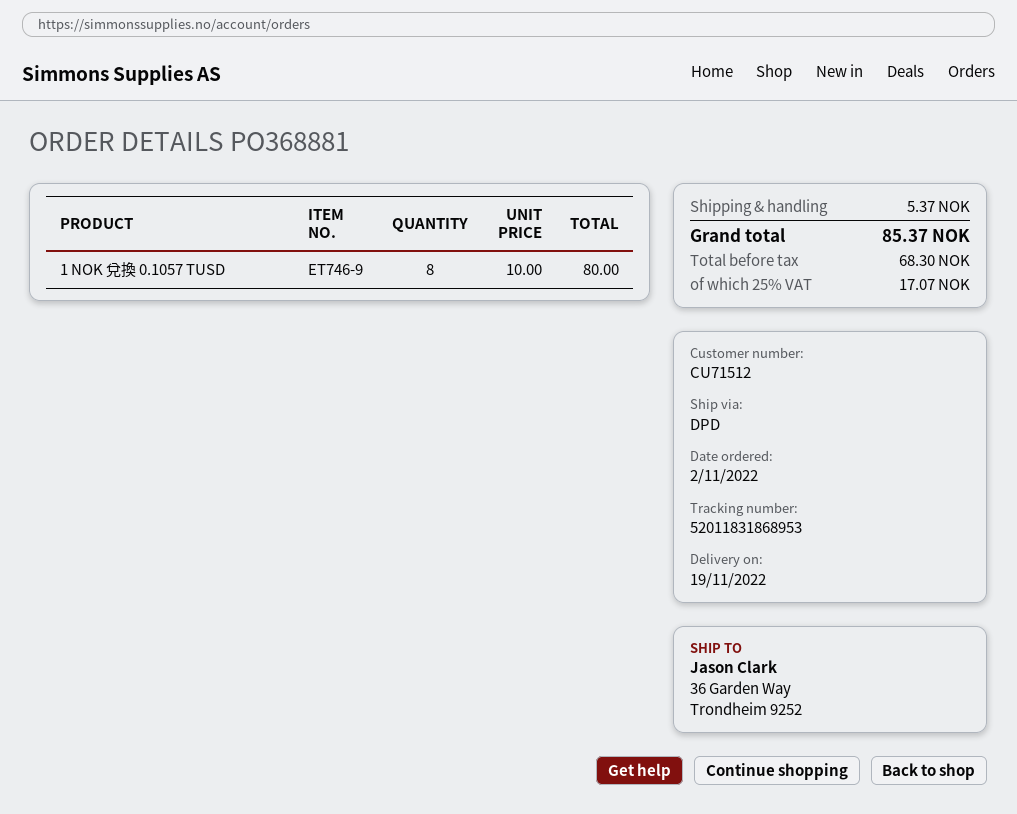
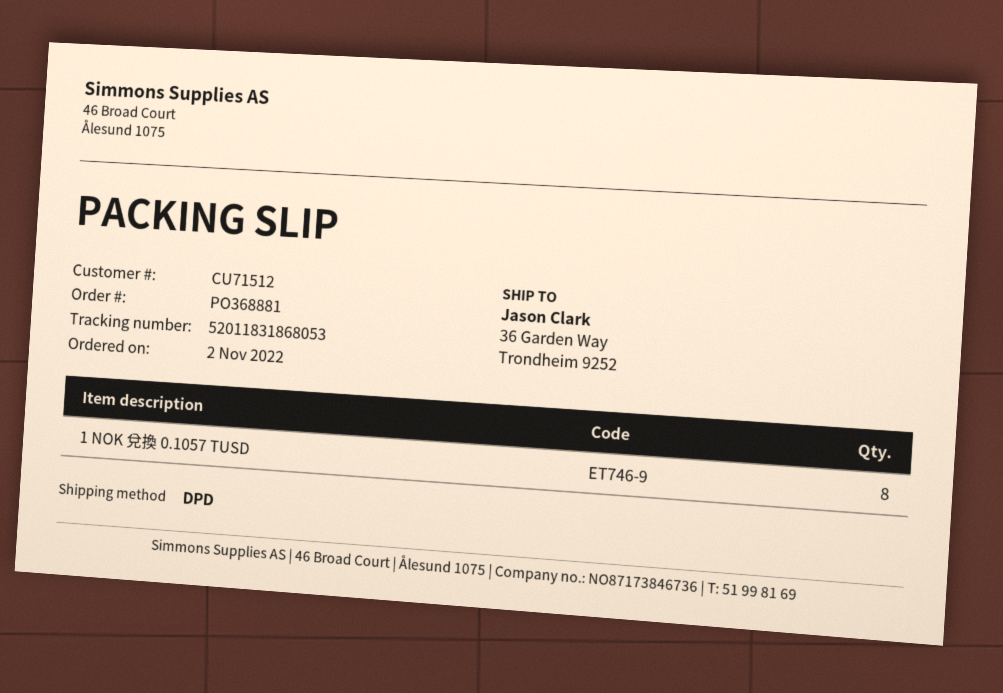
tracking number: 52011831868953 -> 52011831868053

